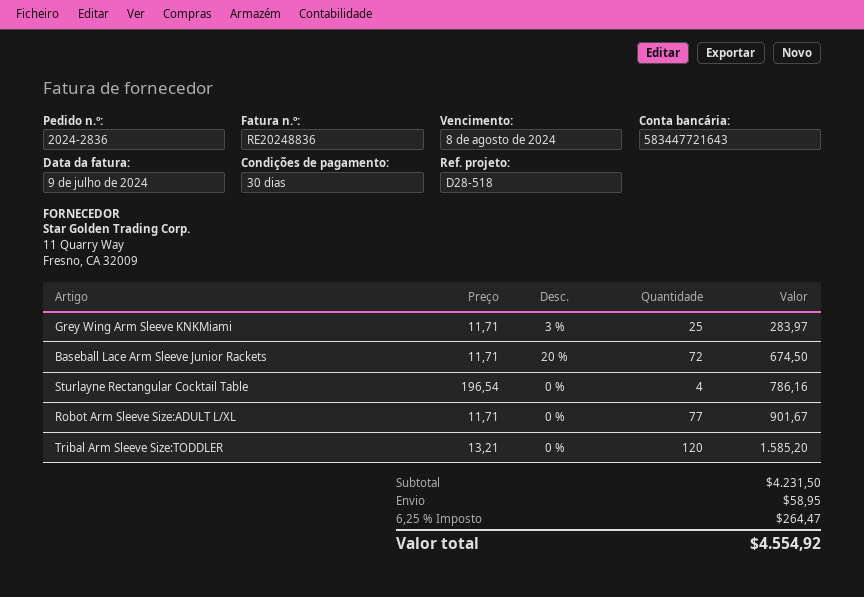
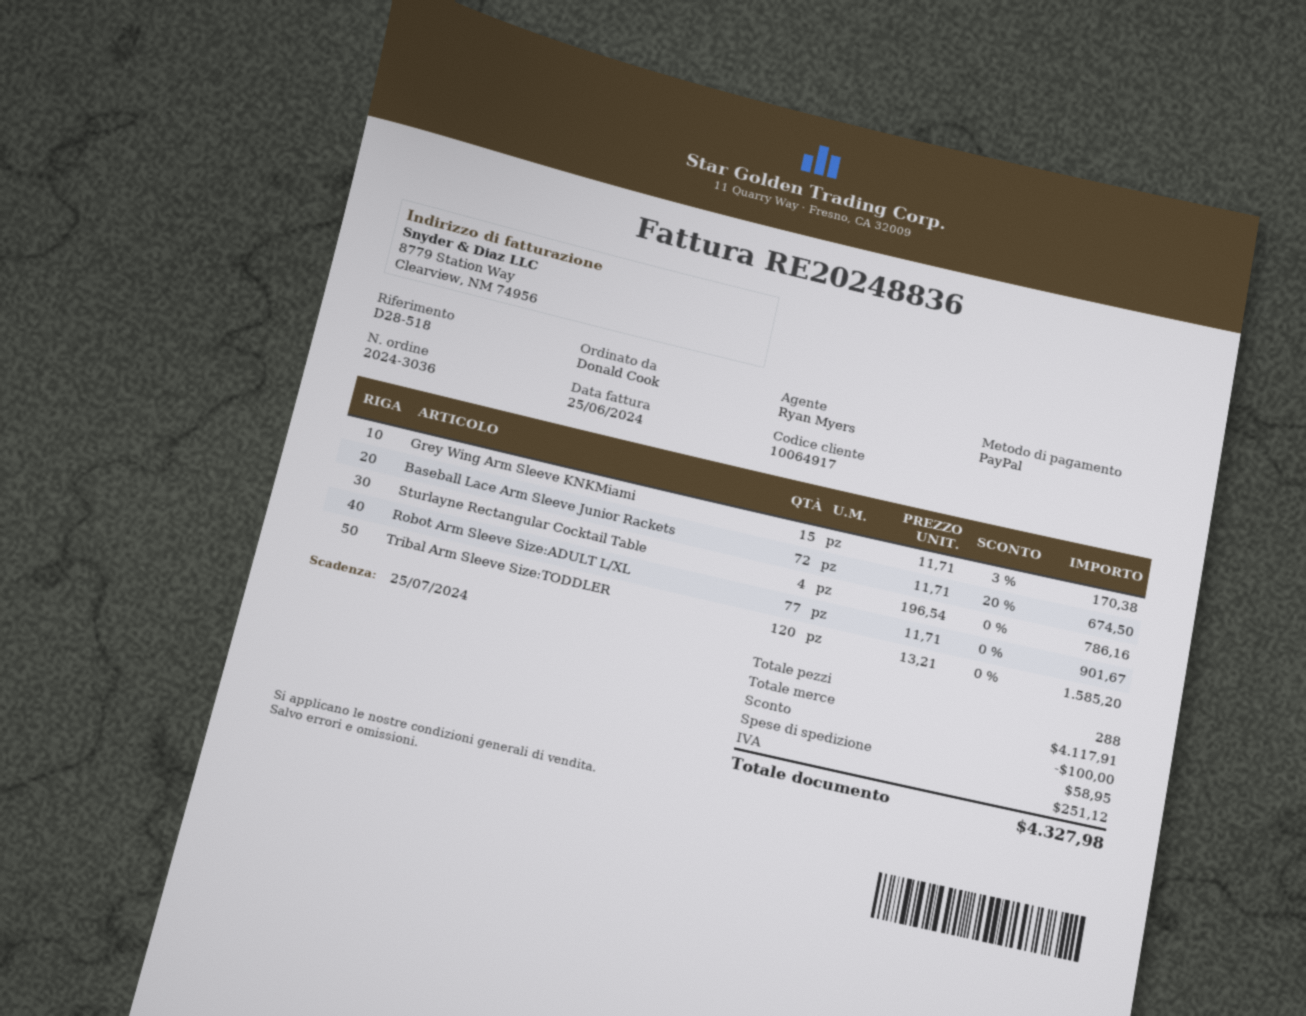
order number: 2024-2836 -> 2024-3036
invoice date: 2024-07-09 -> 2024-06-25
due date: 2024-08-08 -> 2024-07-25
Grey Wing Arm Sleeve KNKMiami: 25 x 11.71 - 3% = 283.97 -> 15 x 11.71 - 3% = 170.38
subtotal: 4231.50 -> 4117.91
discount: none -> 100.00
tax: 264.47 -> 251.12
total: 4554.92 -> 4327.98

